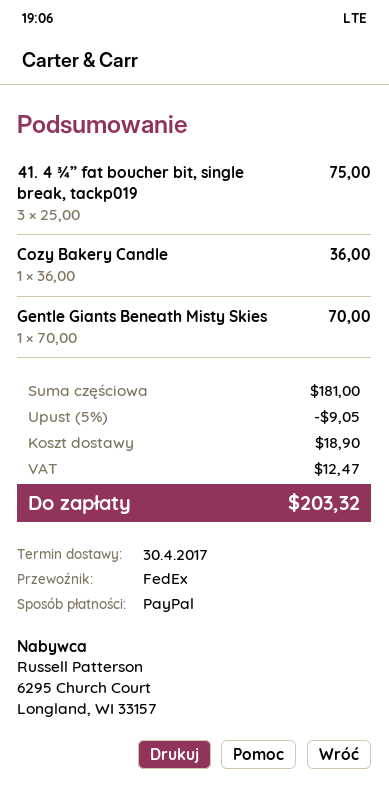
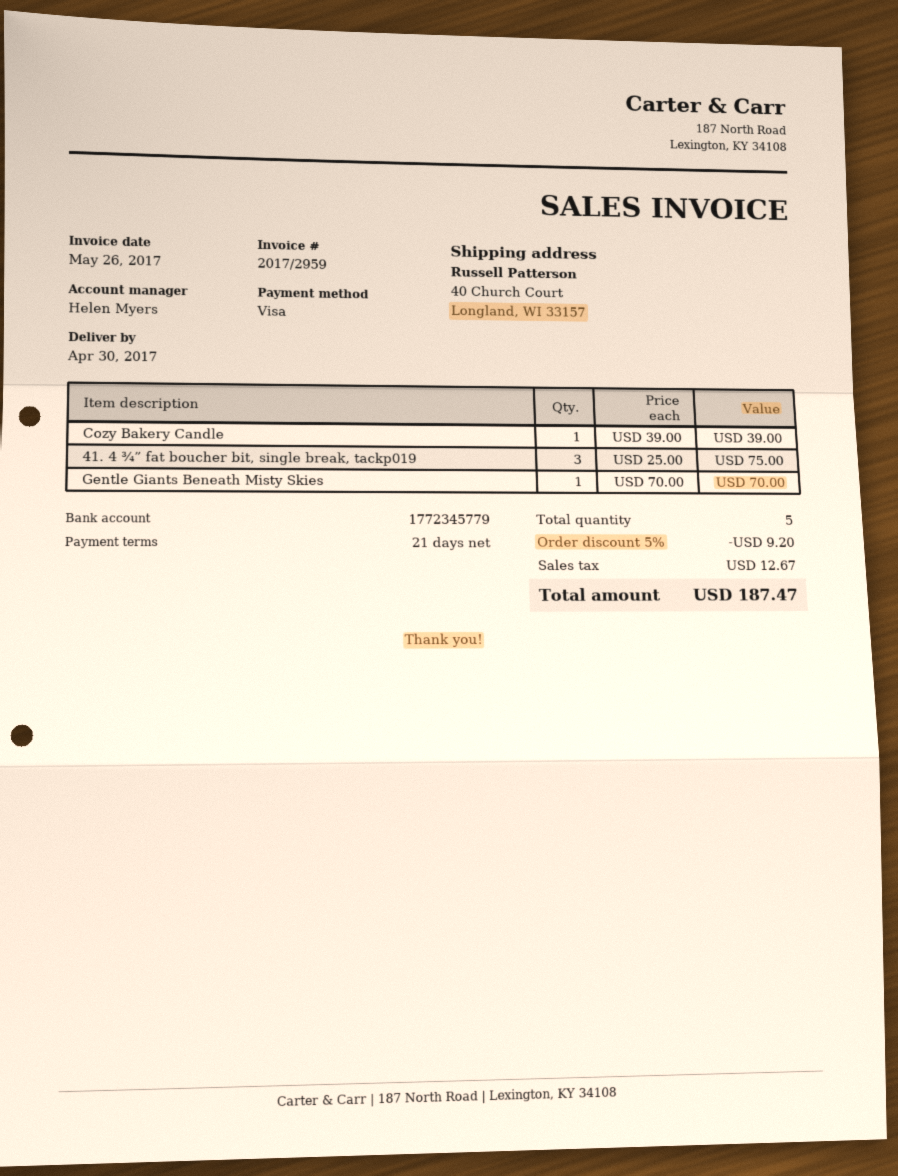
payment method: PayPal -> Visa
Cozy Bakery Candle: 1 x 36.00 = 36.00 -> 1 x 39.00 = 39.00
discount: 5% = 9.05 -> 5% = 9.20
shipping: 18.90 -> none
tax: 12.47 -> 12.67
total: 203.32 -> 187.47

